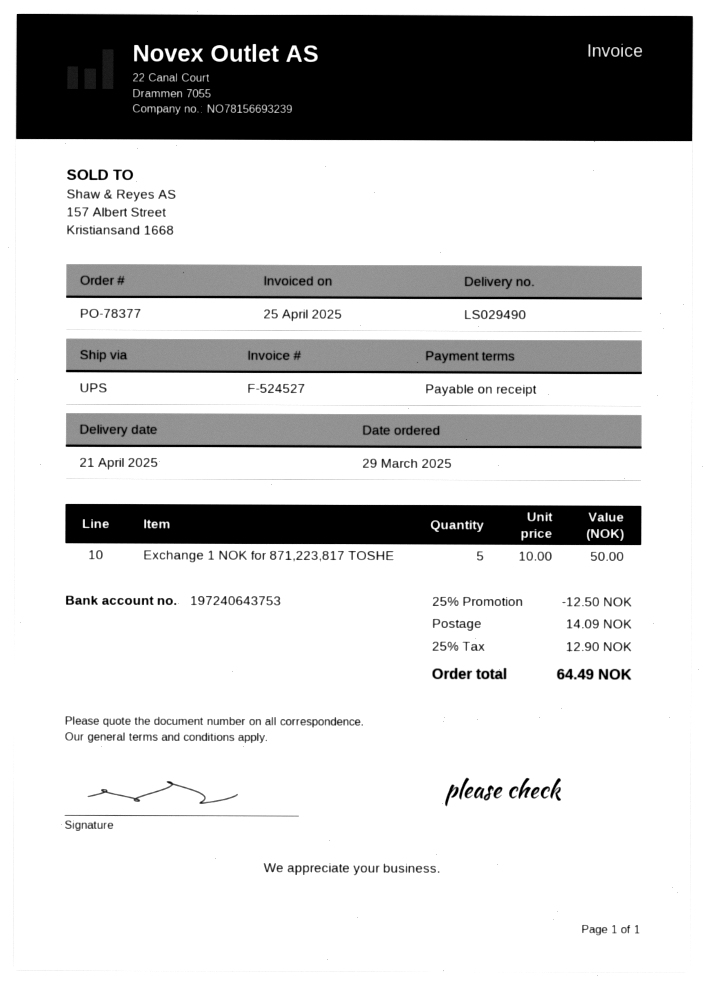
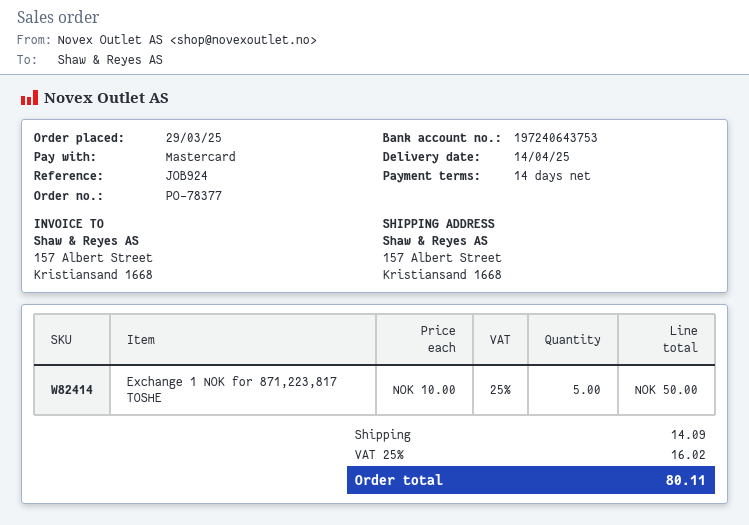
delivery date: 2025-04-21 -> 2025-04-14
payment terms: on receipt -> 14 days
discount: 25% = 12.50 -> none
tax: 25% = 12.90 -> 25% = 16.02
total: 64.49 -> 80.11

